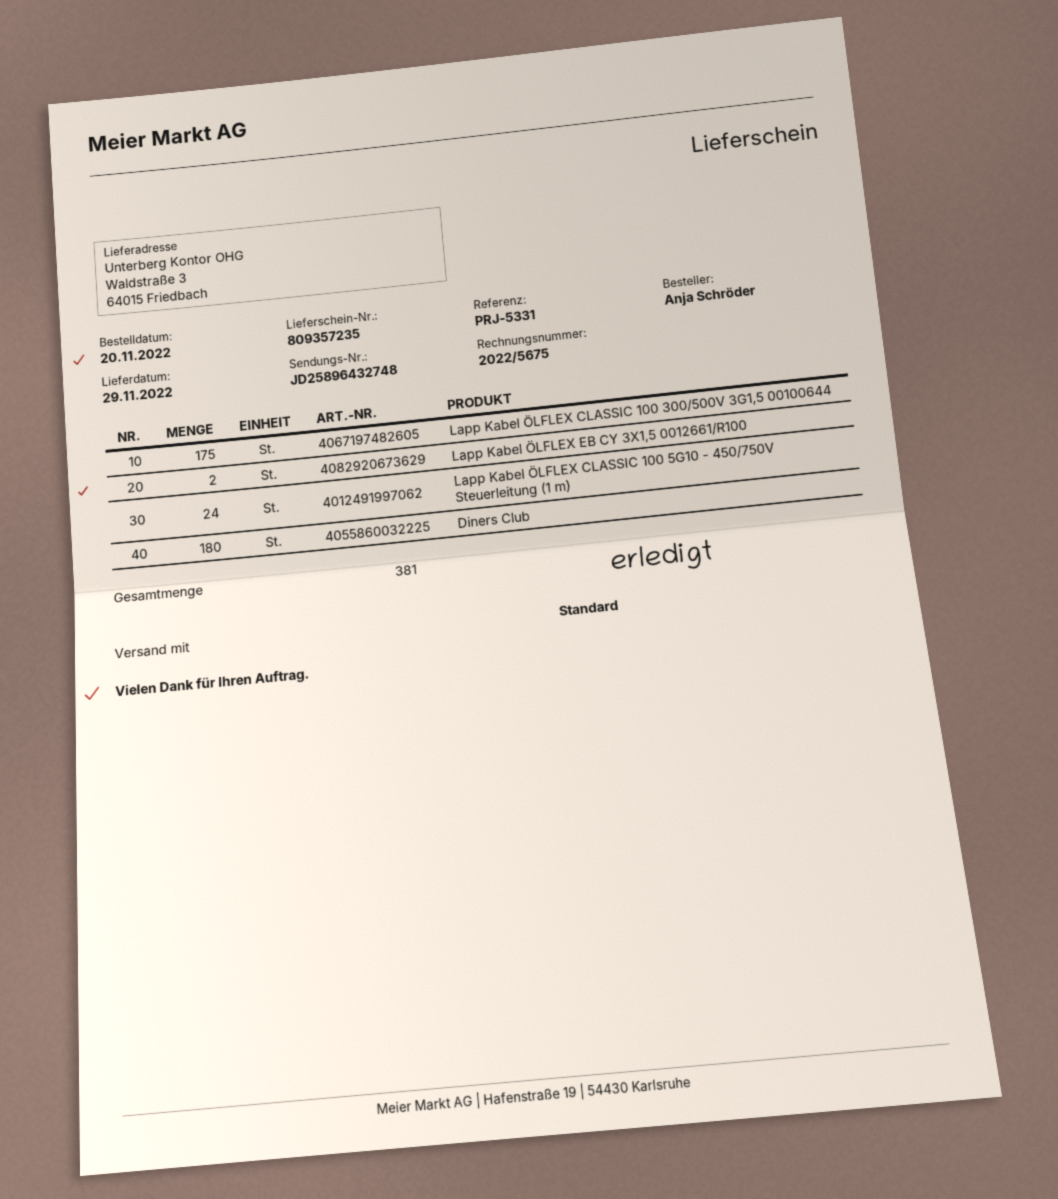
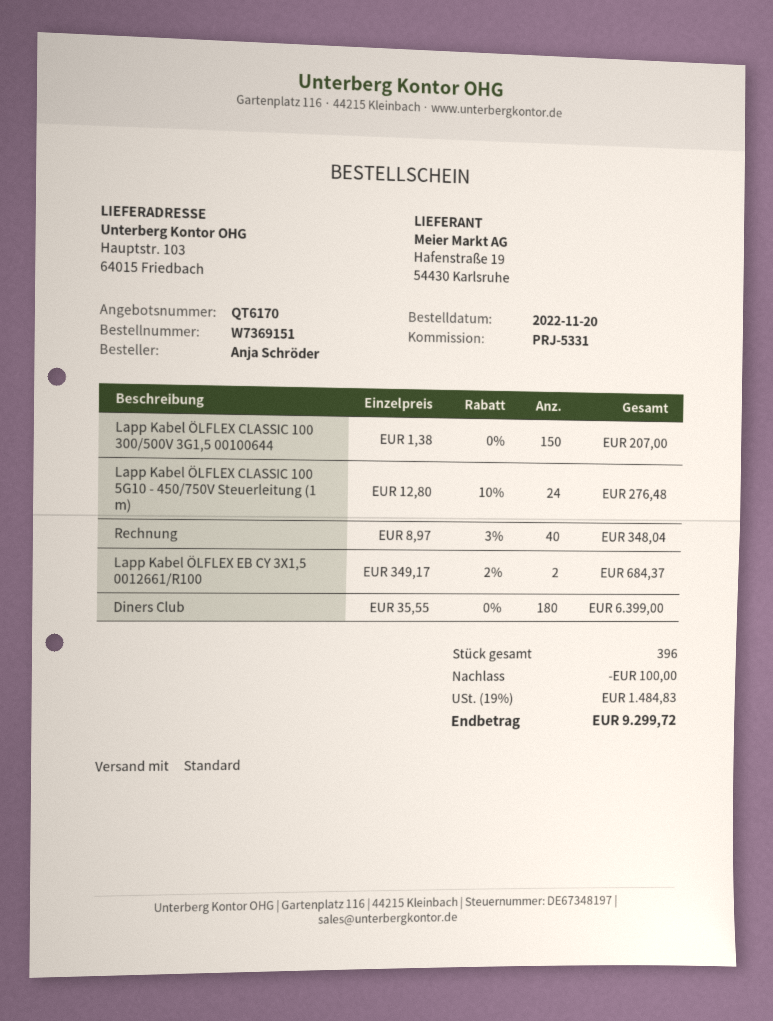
ship to: Waldstraße 3, 64015 Friedbach -> Hauptstr. 103, 64015 Friedbach
Lapp Kabel ÖLFLEX CLASSIC 100 300/500V 3G1,5 00100644: 175 -> 150
Rechnung: none -> 40
total quantity: 381 -> 396

